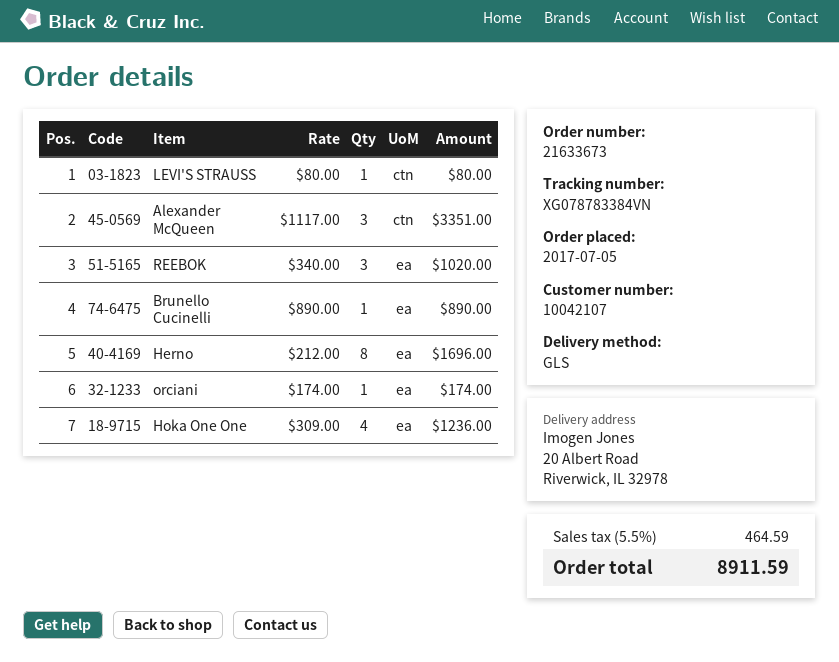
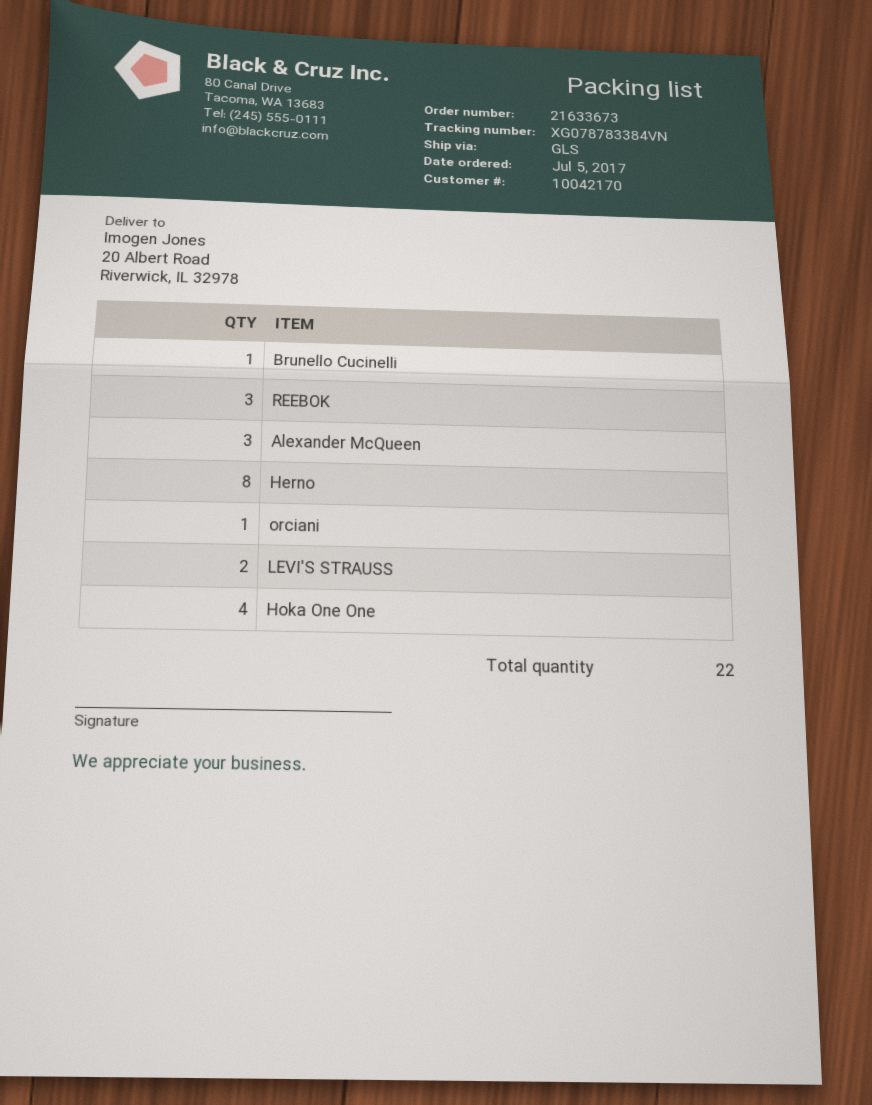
customer number: 10042107 -> 10042170
LEVI'S STRAUSS: 1 -> 2

